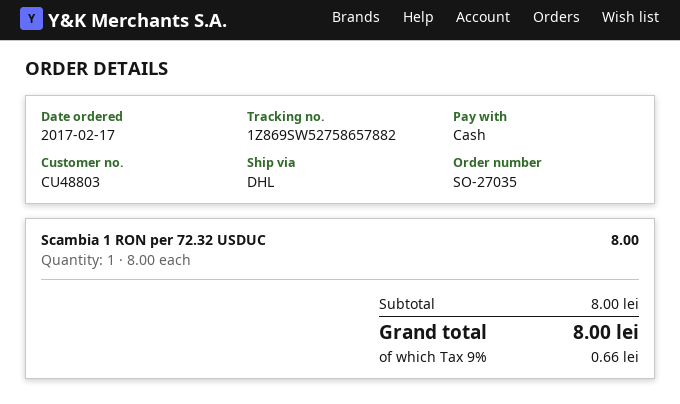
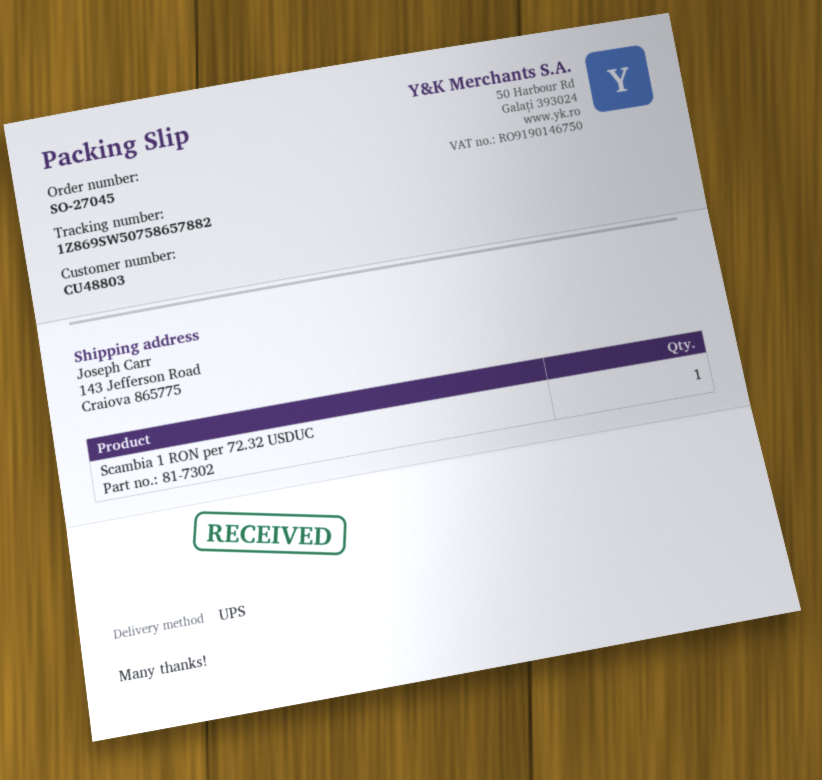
order number: SO-27035 -> SO-27045
shipping method: DHL -> UPS
tracking number: 1Z869SW52758657882 -> 1Z869SW50758657882

